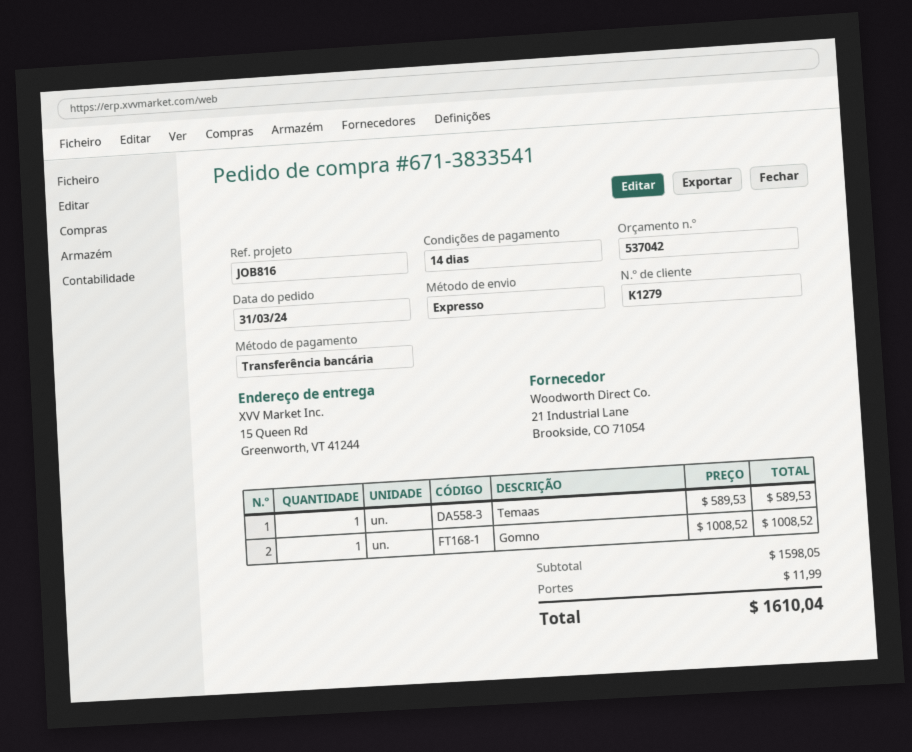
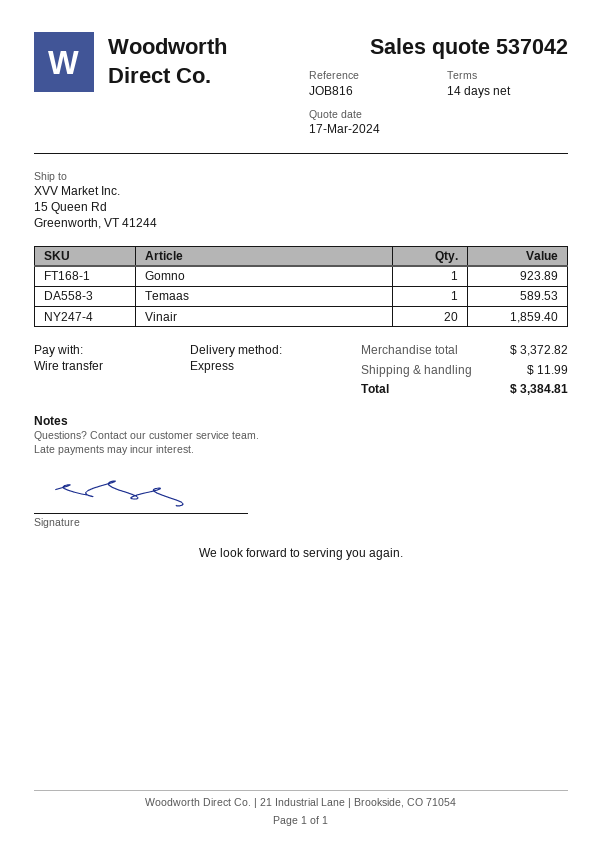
Gomno: 1 for 1008.52 -> 1 for 923.89
Vinair: none -> 20 for 1859.40
subtotal: 1598.05 -> 3372.82
total: 1610.04 -> 3384.81

